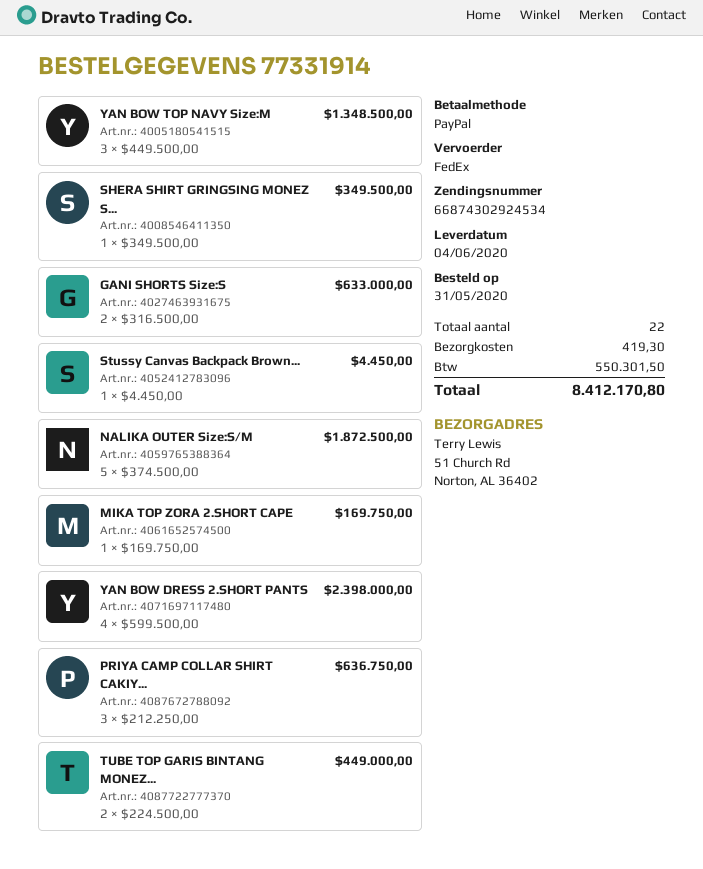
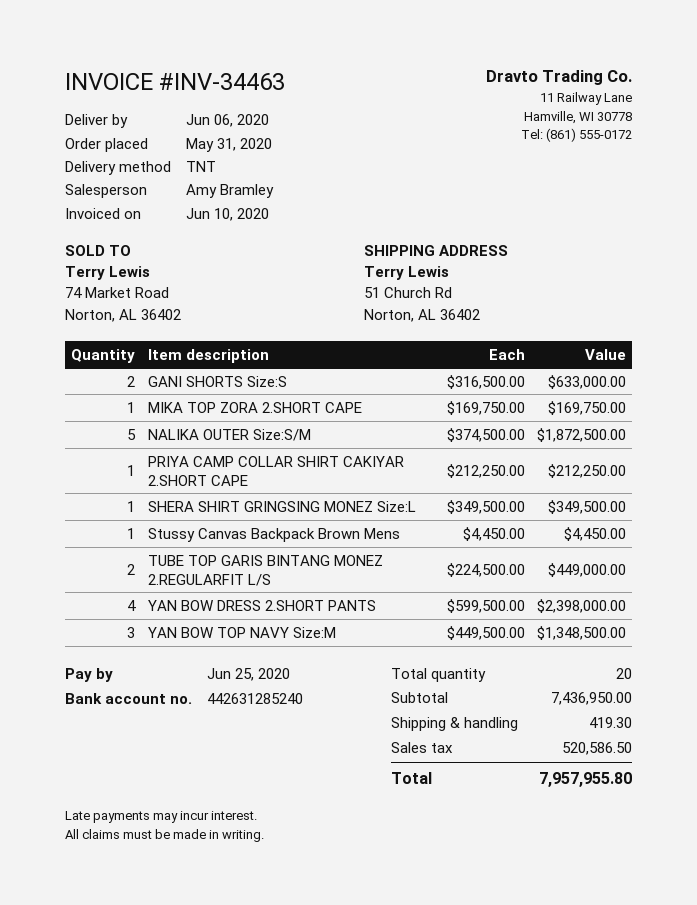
delivery date: 2020-06-04 -> 2020-06-06
shipping method: FedEx -> TNT
PRIYA CAMP COLLAR SHIRT CAKIY...: 3 x 212250.00 = 636750.00 -> 1 x 212250.00 = 212250.00
total quantity: 22 -> 20
tax: 550301.50 -> 520586.50
total: 8412170.80 -> 7957955.80

